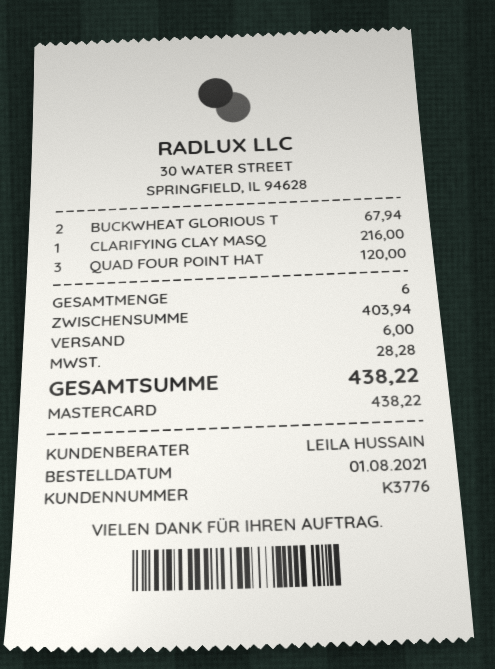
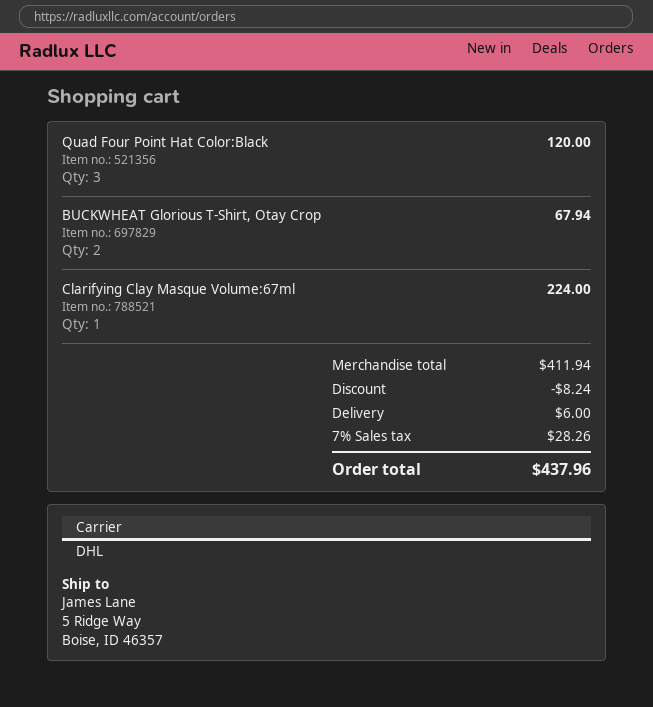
CLARIFYING CLAY MASQ: 1 for 216.00 -> 1 for 224.00
subtotal: 403.94 -> 411.94
discount: none -> 8.24
tax: 28.28 -> 28.26
total: 438.22 -> 437.96

